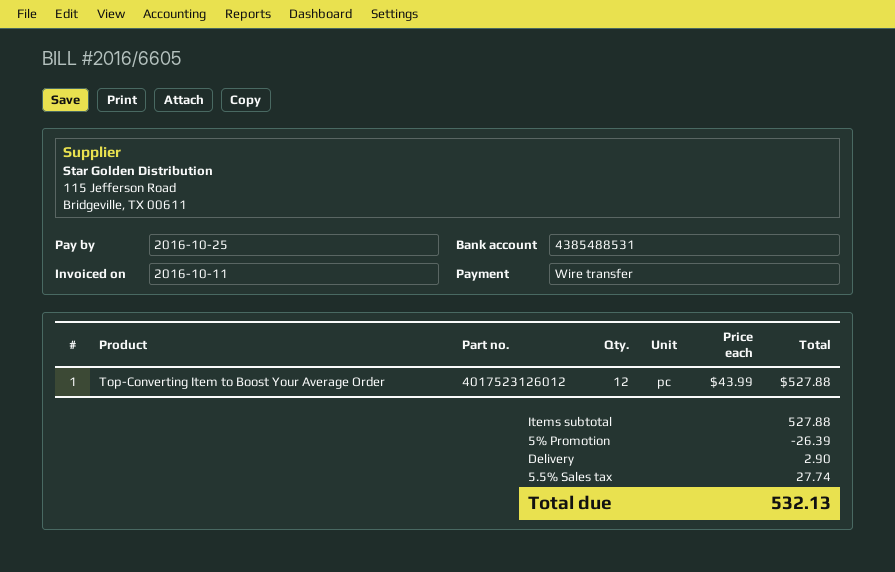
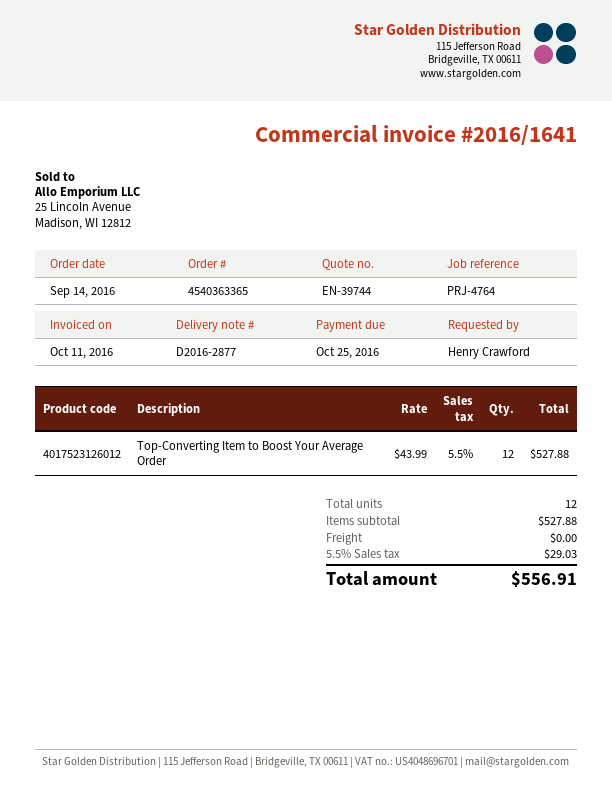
invoice number: 2016/6605 -> 2016/1641
discount: 5% = 26.39 -> none
shipping: 2.90 -> 0.00
tax: 5.5% = 27.74 -> 5.5% = 29.03
total: 532.13 -> 556.91

